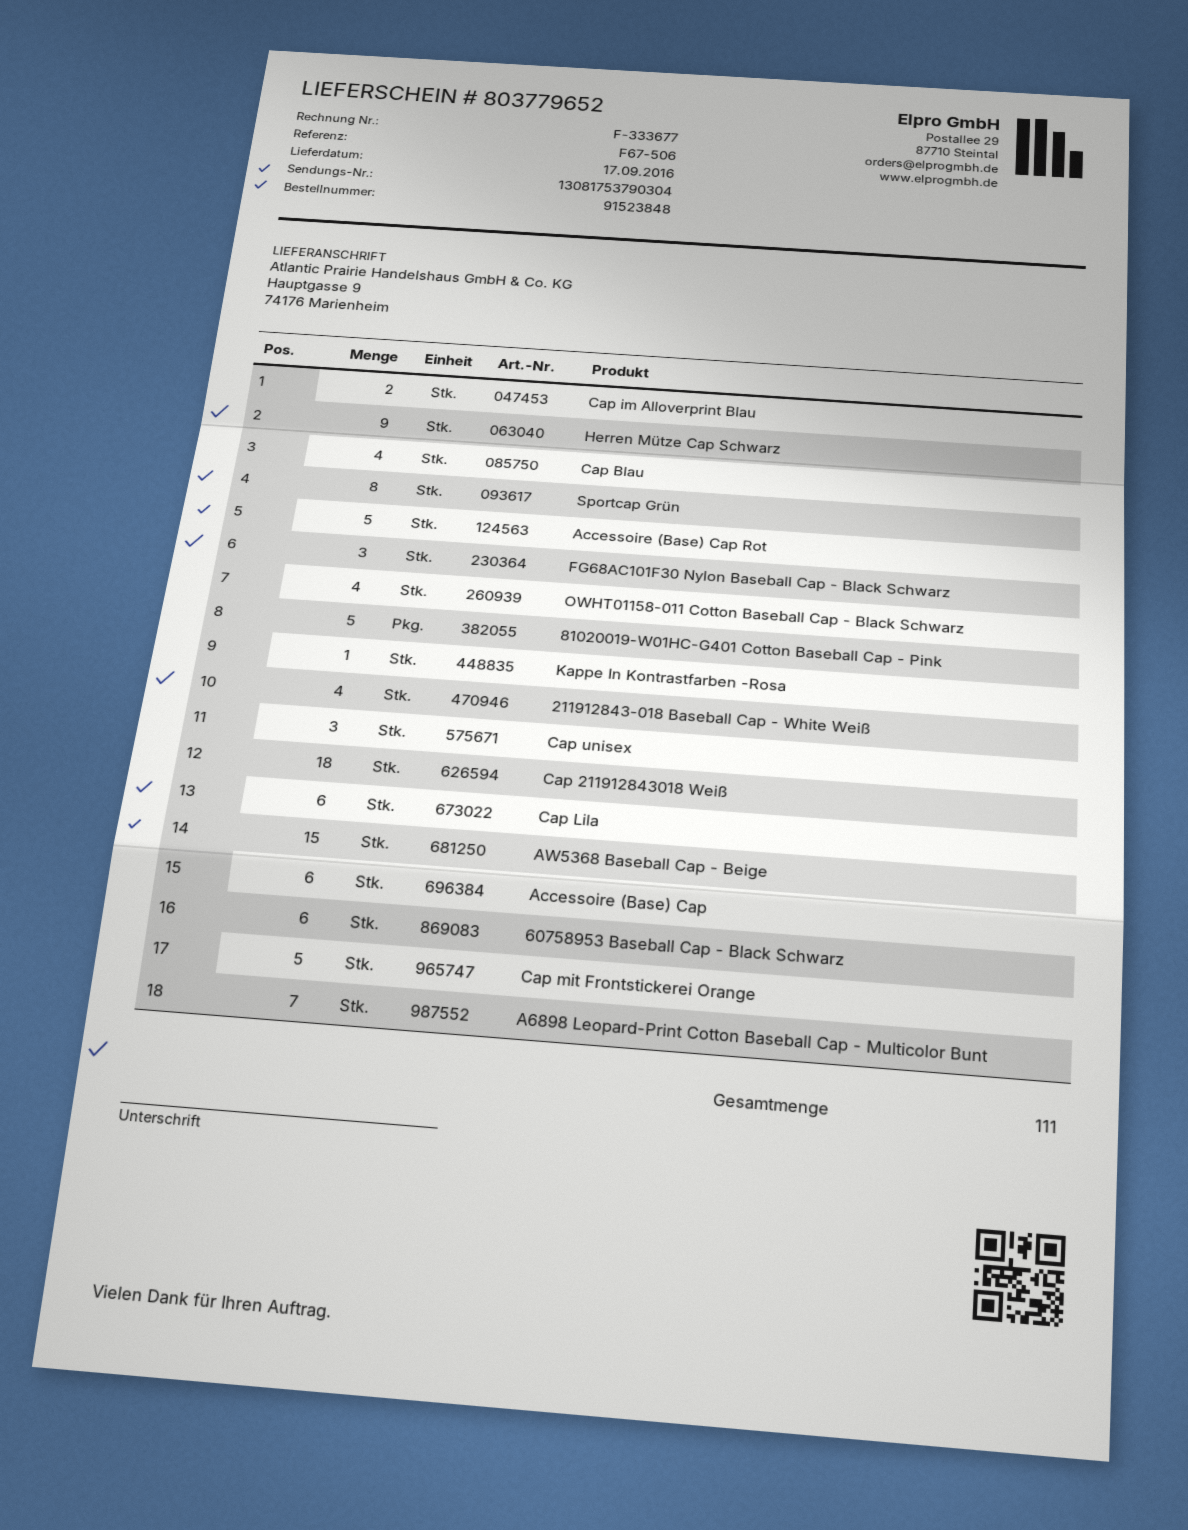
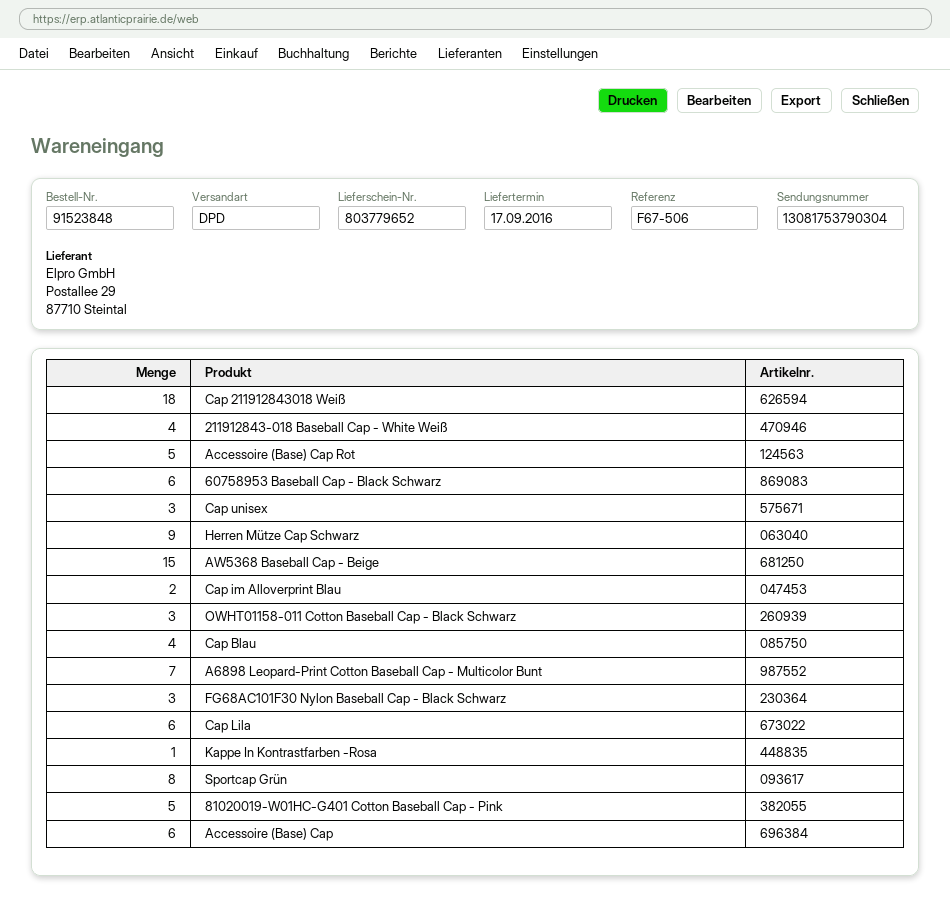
OWHT01158-011 Cotton Baseball Cap - Black Schwarz: 4 -> 3
Cap mit Frontstickerei Orange: 5 -> none

